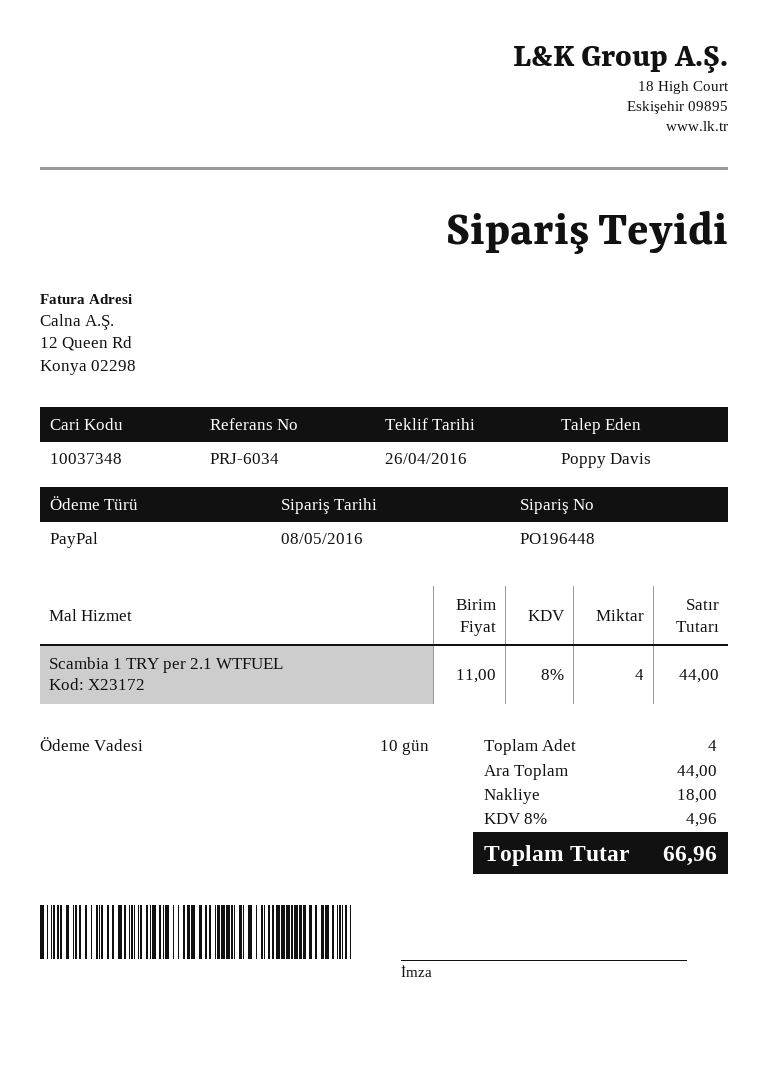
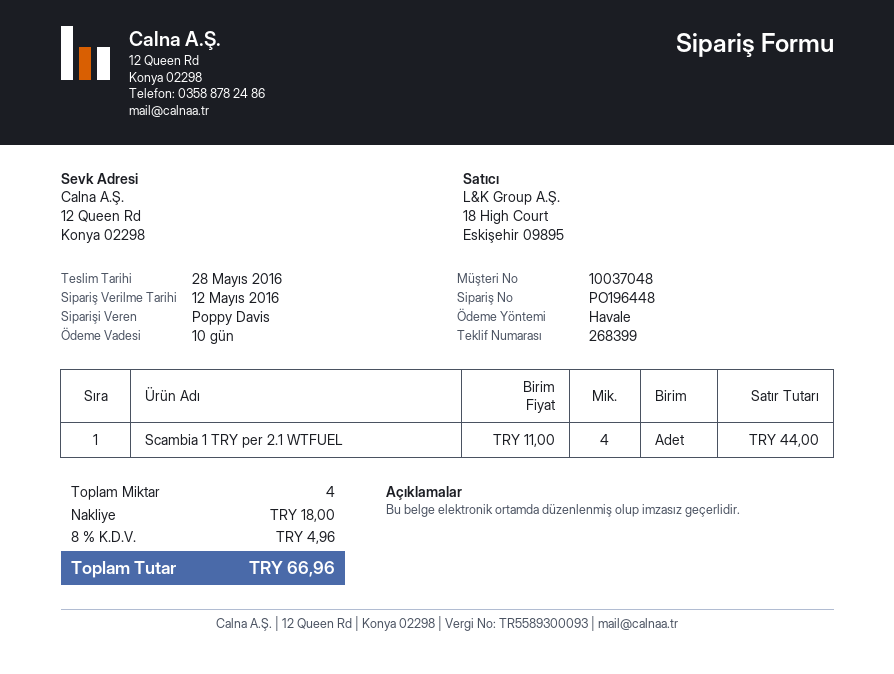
order date: 2016-05-08 -> 2016-05-12
customer number: 10037348 -> 10037048
payment method: PayPal -> bank transfer

